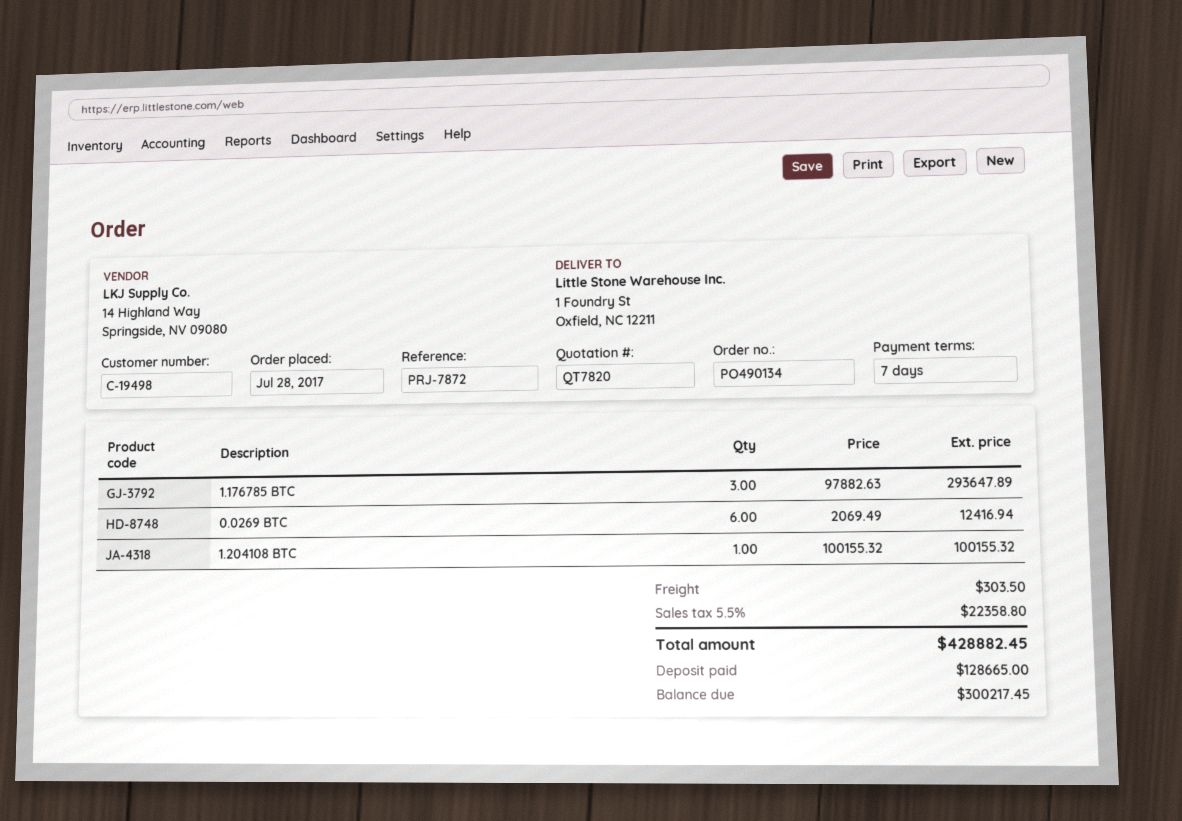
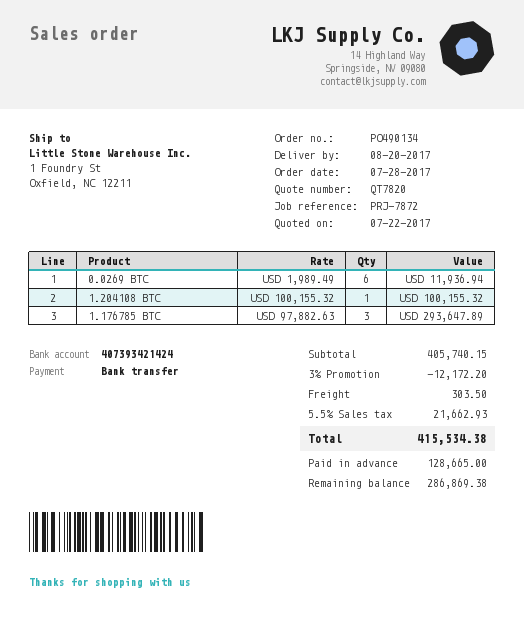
0.0269 BTC: 6 x 2069.49 = 12416.94 -> 6 x 1989.49 = 11936.94
discount: none -> 3% = 12172.20
tax: 5.5% = 22358.80 -> 5.5% = 21662.93
total: 428882.45 -> 415534.38
balance: 300217.45 -> 286869.38

